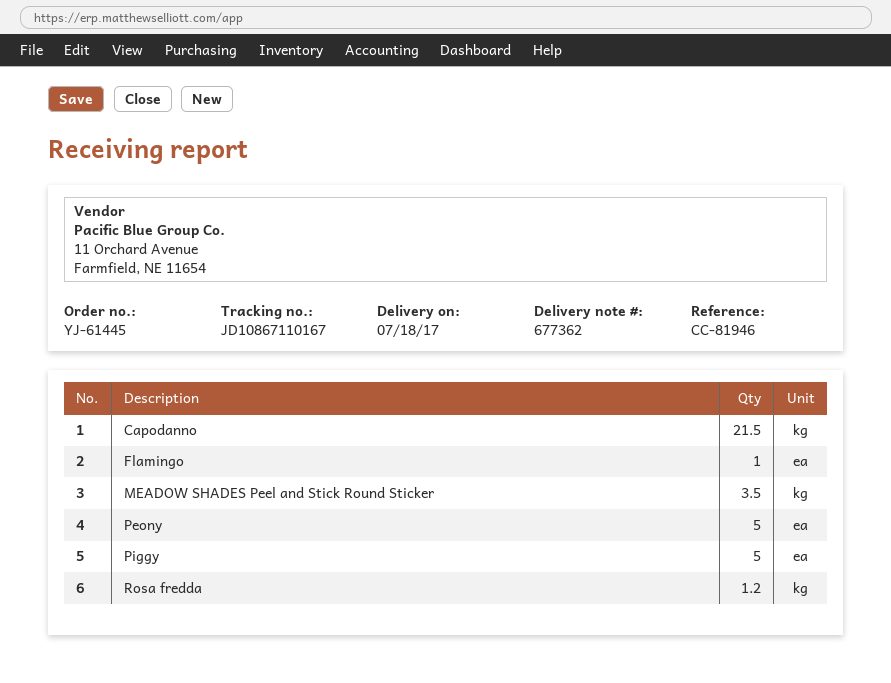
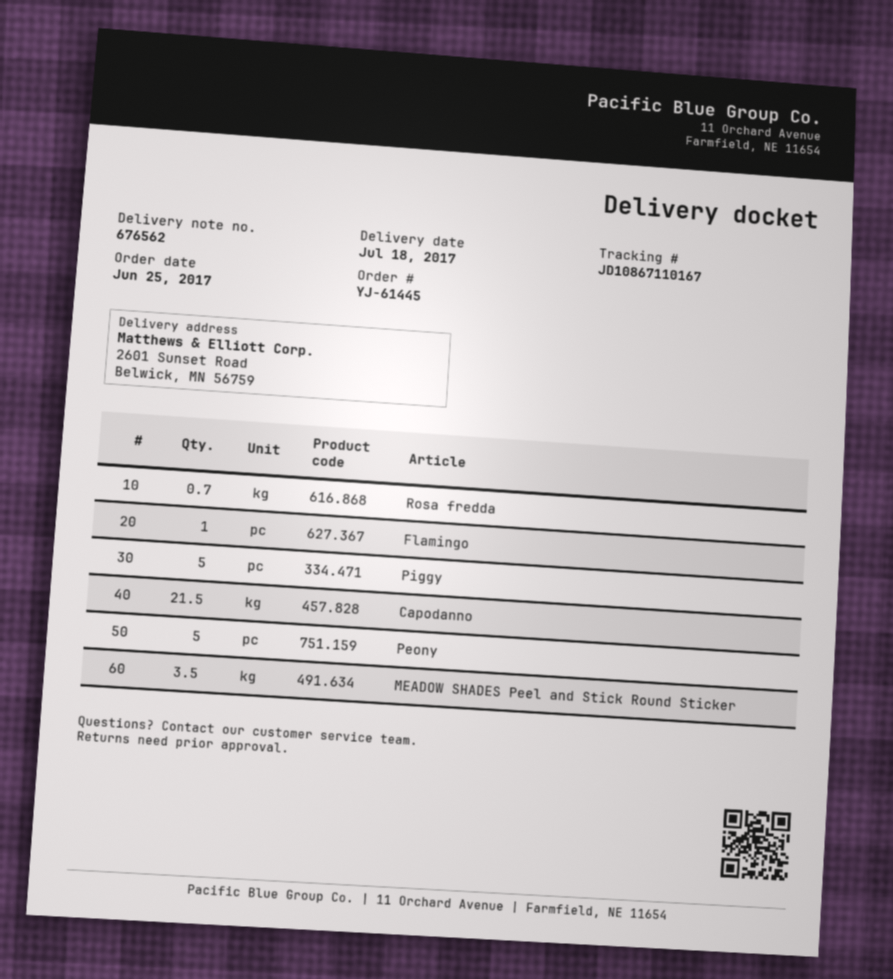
delivery note number: 677362 -> 676562
Rosa fredda: 1.2 -> 0.7

